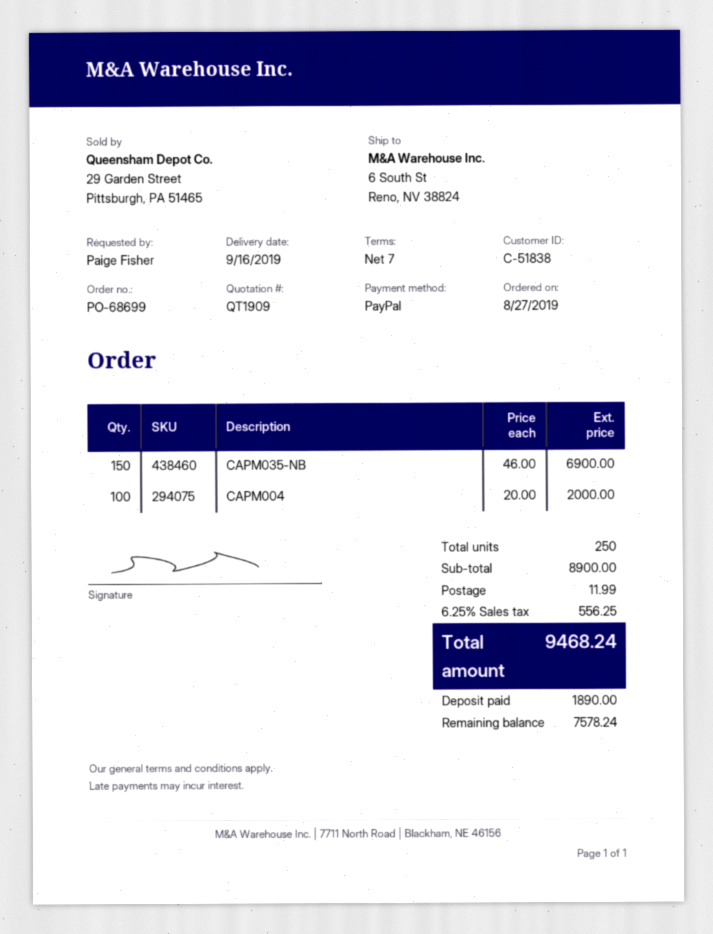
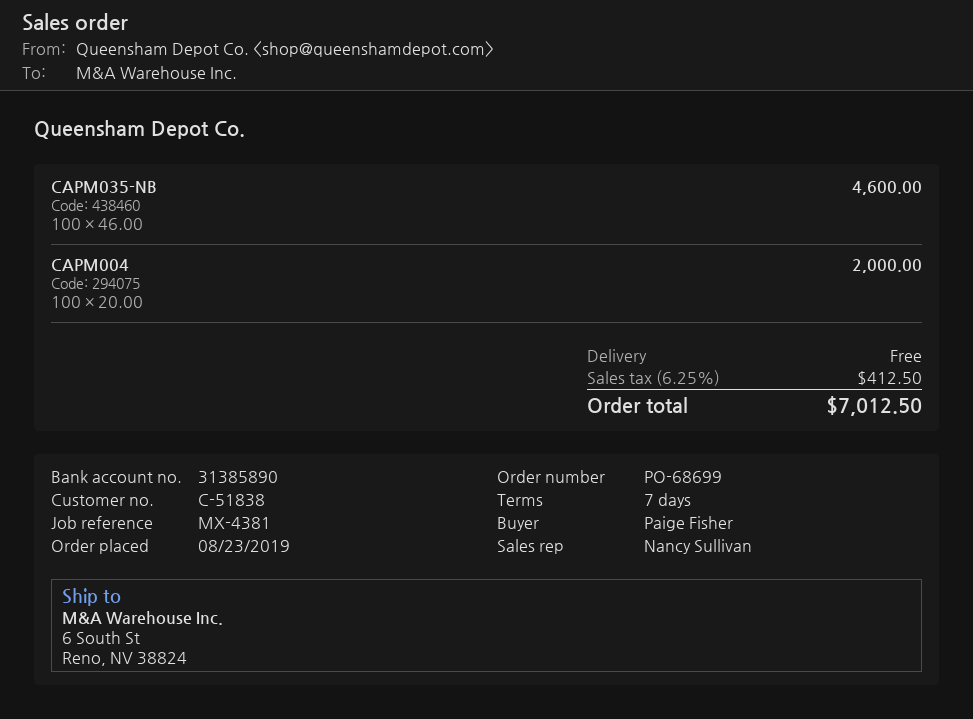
order date: 2019-08-27 -> 2019-08-23
CAPM035-NB: 150 x 46.00 = 6900.00 -> 100 x 46.00 = 4600.00
shipping: 11.99 -> 0.00
tax: 6.25% = 556.25 -> 6.25% = 412.50
total: 9468.24 -> 7012.50

